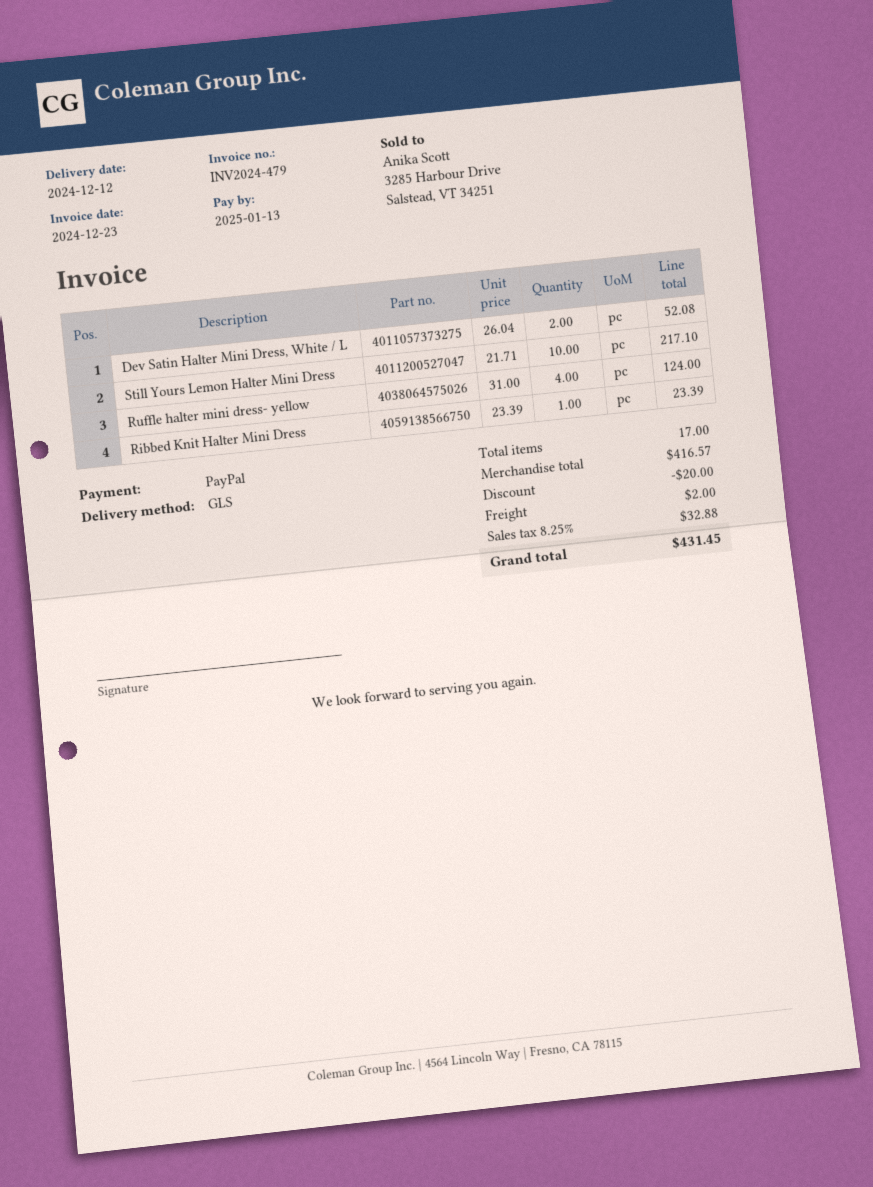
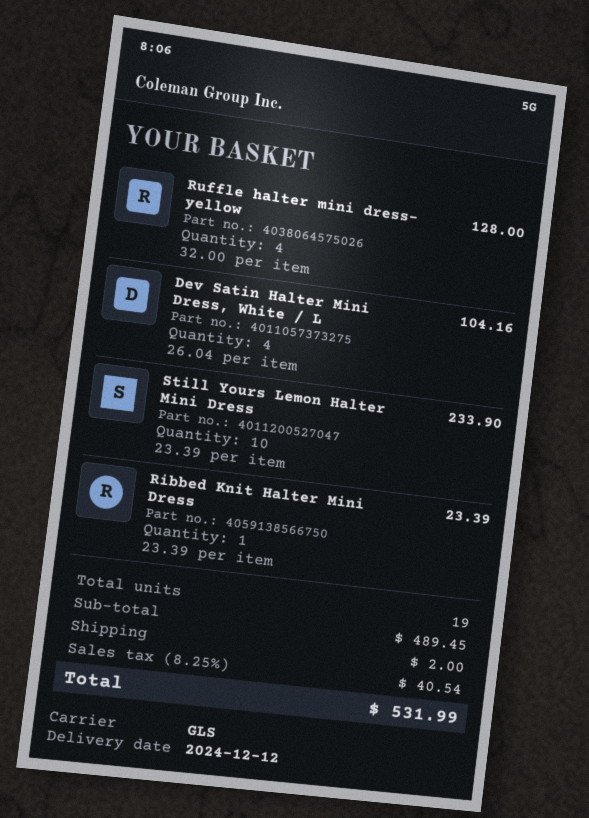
Dev Satin Halter Mini Dress, White / L: 2 x 26.04 = 52.08 -> 4 x 26.04 = 104.16
Still Yours Lemon Halter Mini Dress: 10 x 21.71 = 217.10 -> 10 x 23.39 = 233.90
Ruffle halter mini dress- yellow: 4 x 31.00 = 124.00 -> 4 x 32.00 = 128.00
total quantity: 17 -> 19
subtotal: 416.57 -> 489.45
discount: 20.00 -> none
tax: 8.25% = 32.88 -> 8.25% = 40.54
total: 431.45 -> 531.99

